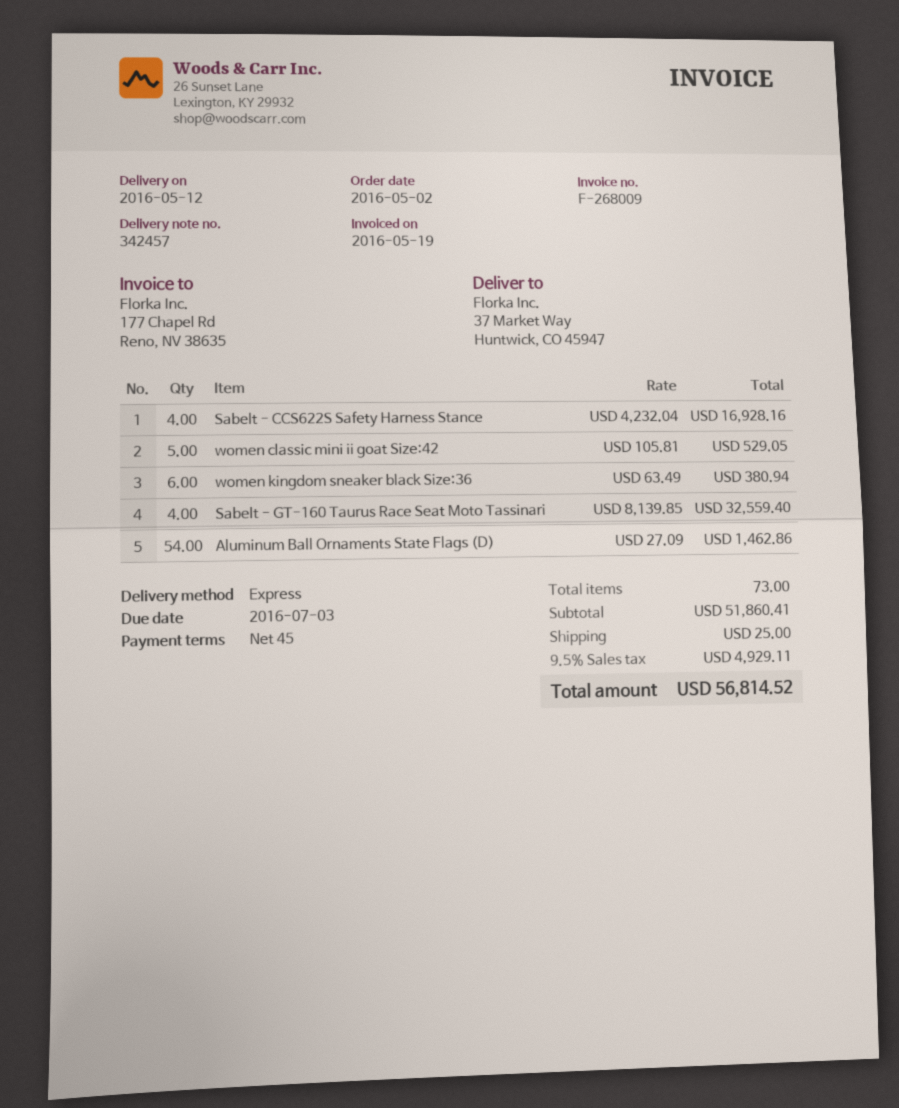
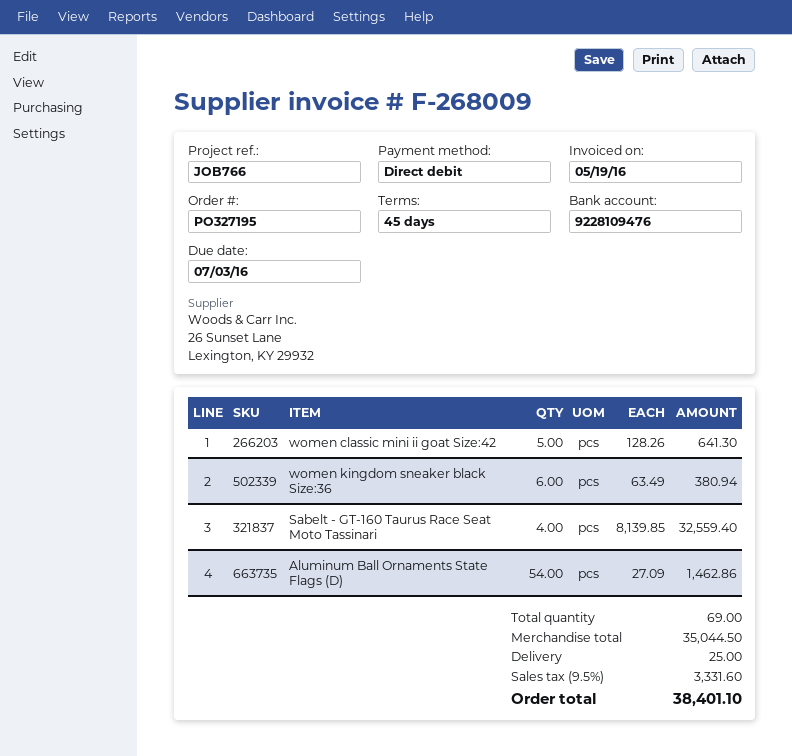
Sabelt - CCS622S Safety Harness Stance: 4 x 4232.04 = 16928.16 -> none
women classic mini ii goat Size:42: 5 x 105.81 = 529.05 -> 5 x 128.26 = 641.30
total quantity: 73 -> 69
subtotal: 51860.41 -> 35044.50
tax: 9.5% = 4929.11 -> 9.5% = 3331.60
total: 56814.52 -> 38401.10

